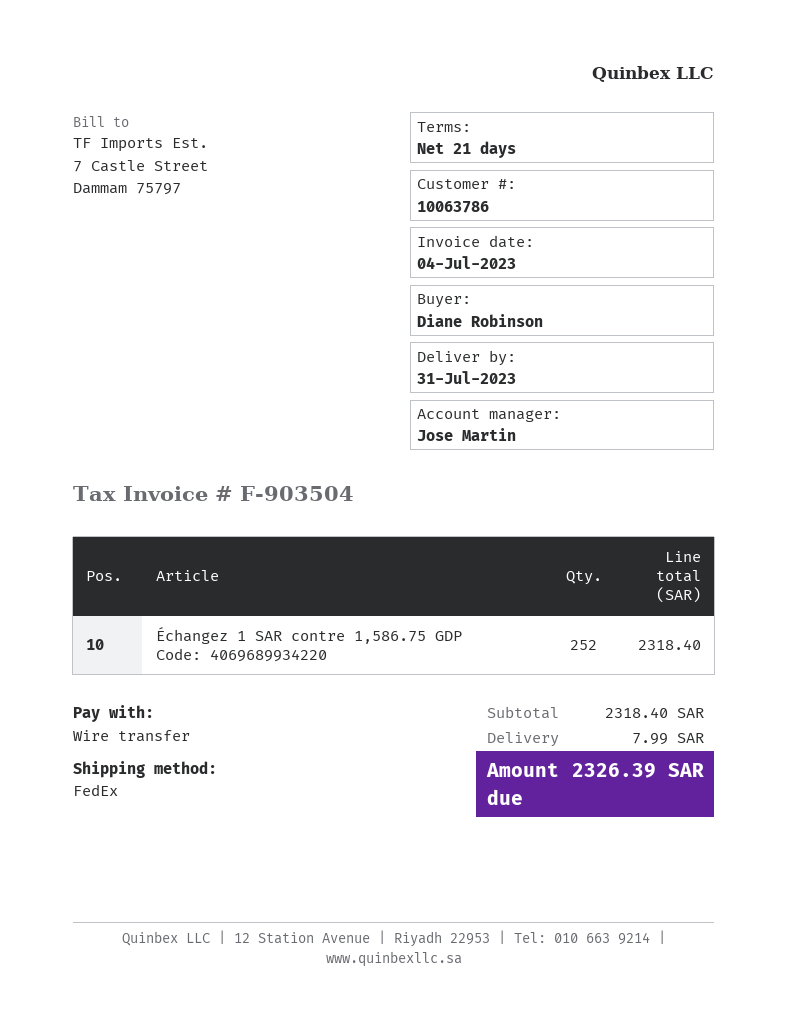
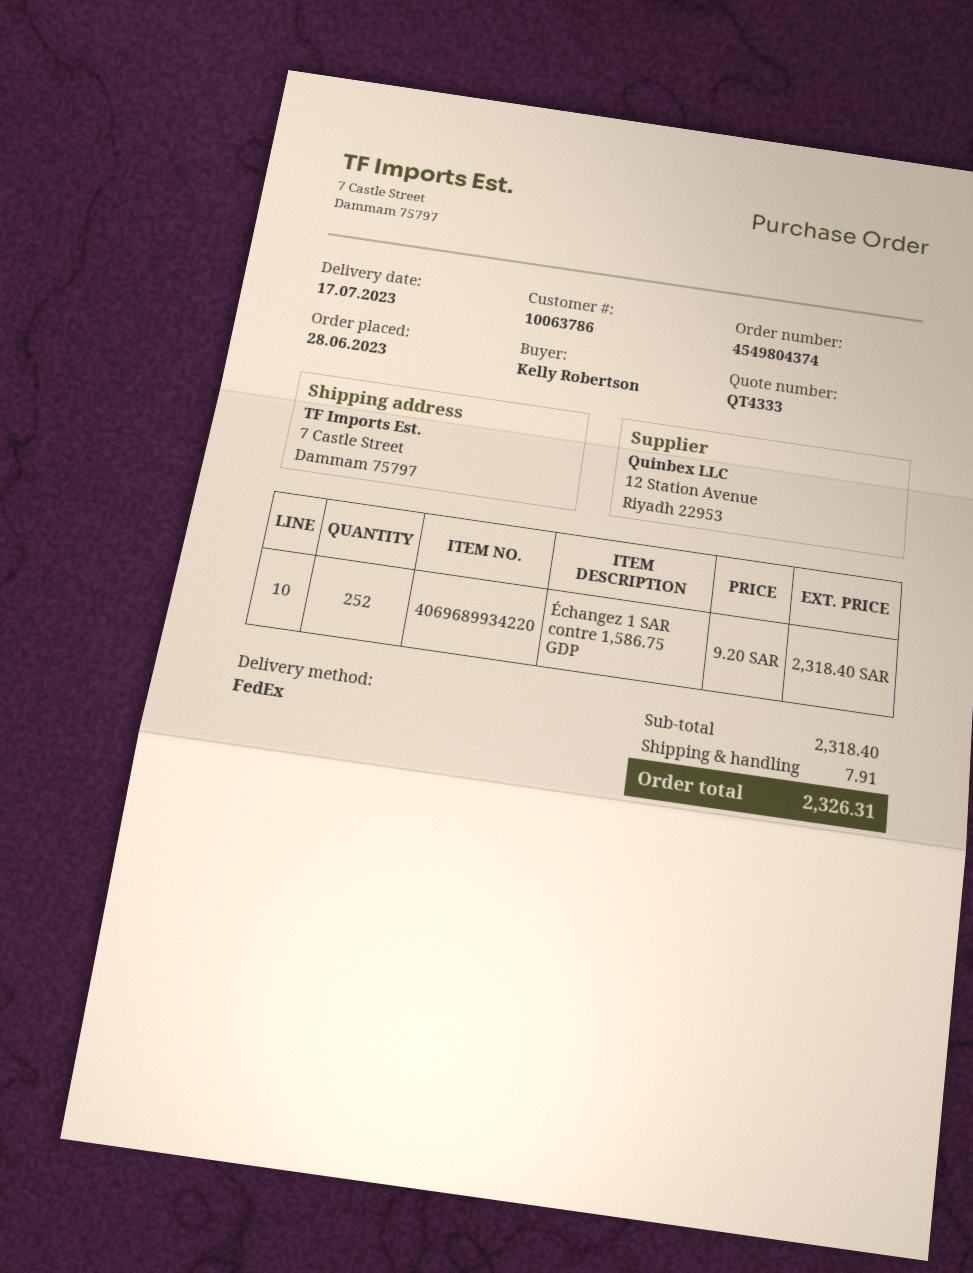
delivery date: 2023-07-31 -> 2023-07-17
ordered by: Diane Robinson -> Kelly Robertson
shipping: 7.99 -> 7.91
total: 2326.39 -> 2326.31

